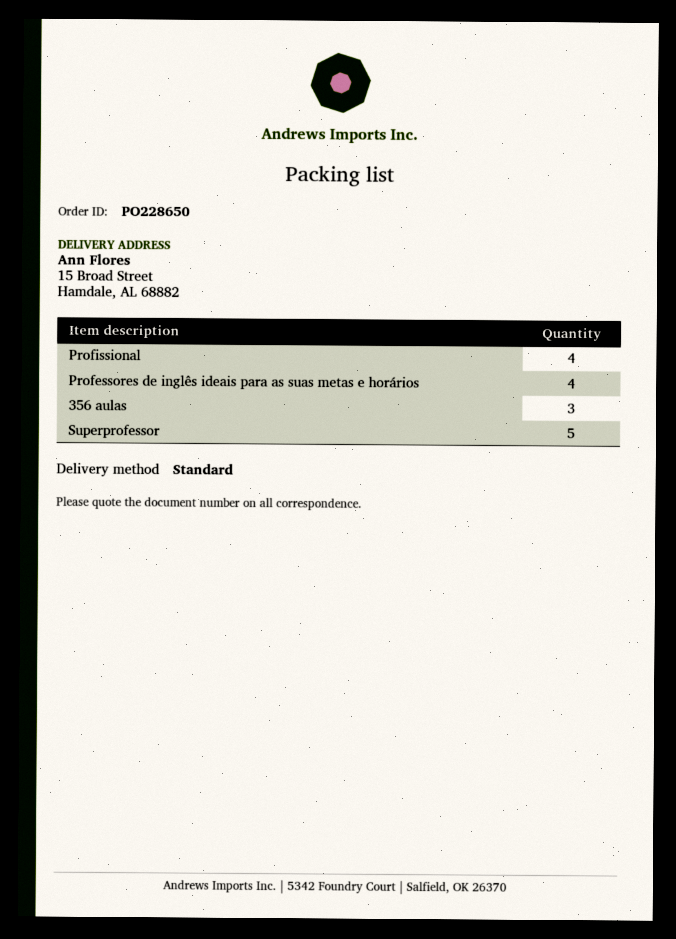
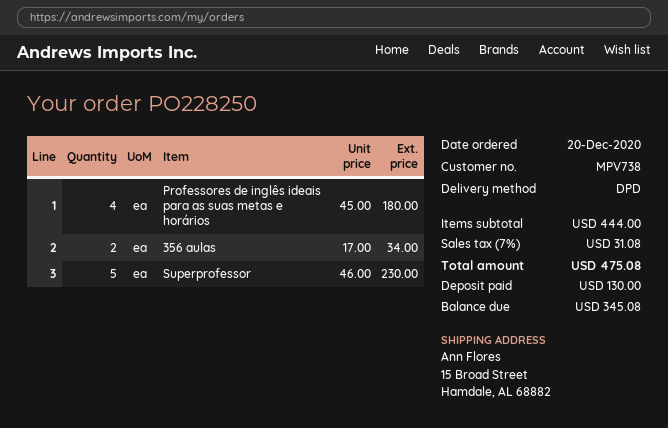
order number: PO228650 -> PO228250
shipping method: standard -> DPD
Profissional: 4 -> none
356 aulas: 3 -> 2

